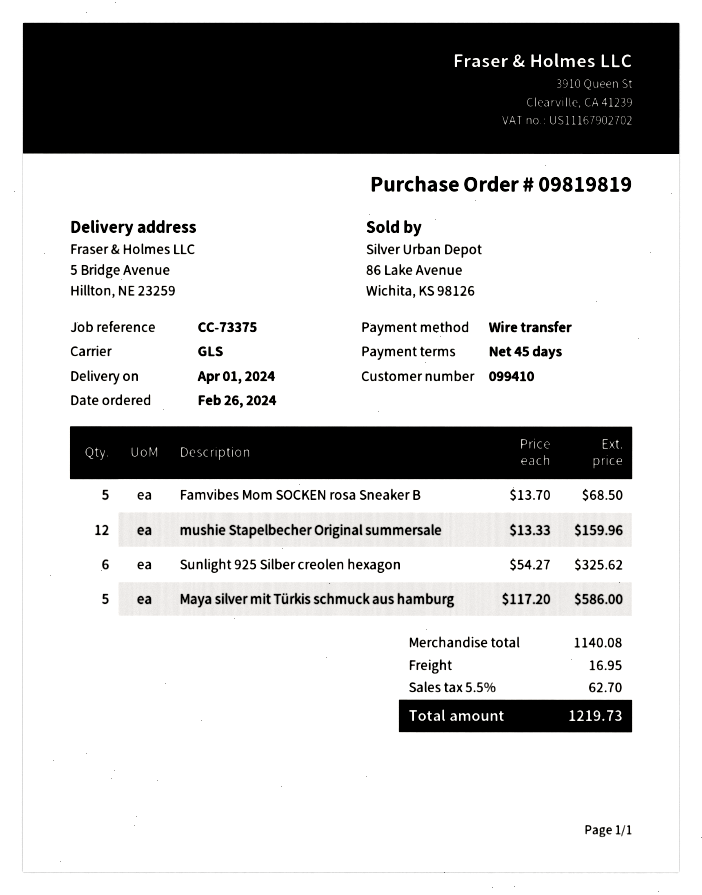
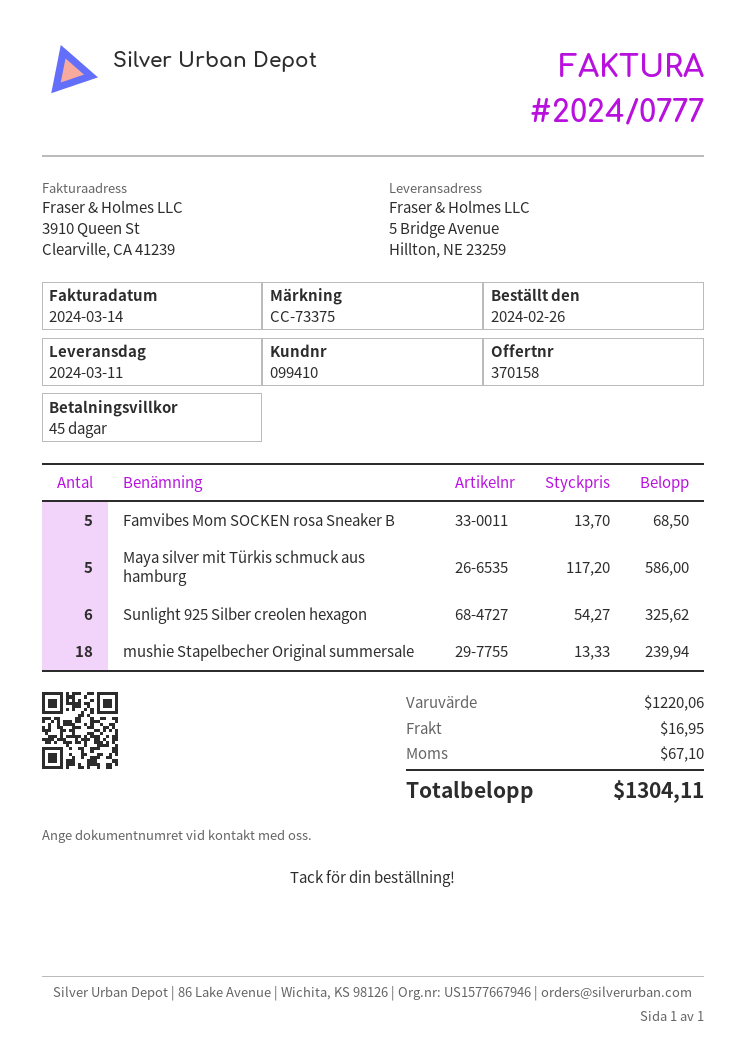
delivery date: 2024-04-01 -> 2024-03-11
mushie Stapelbecher Original summersale: 12 x 13.33 = 159.96 -> 18 x 13.33 = 239.94
subtotal: 1140.08 -> 1220.06
tax: 62.70 -> 67.10
total: 1219.73 -> 1304.11

